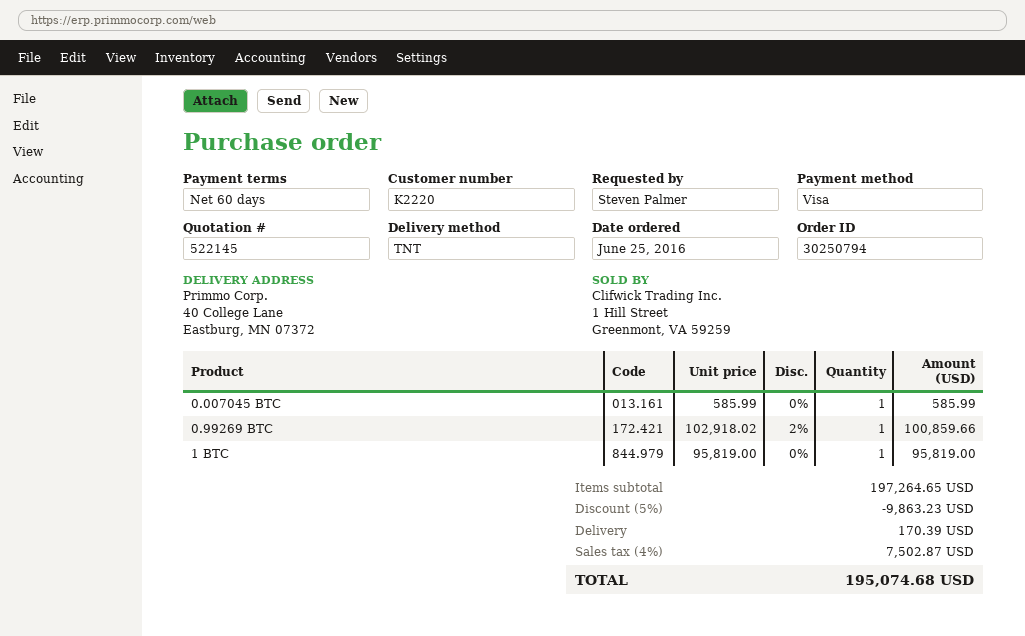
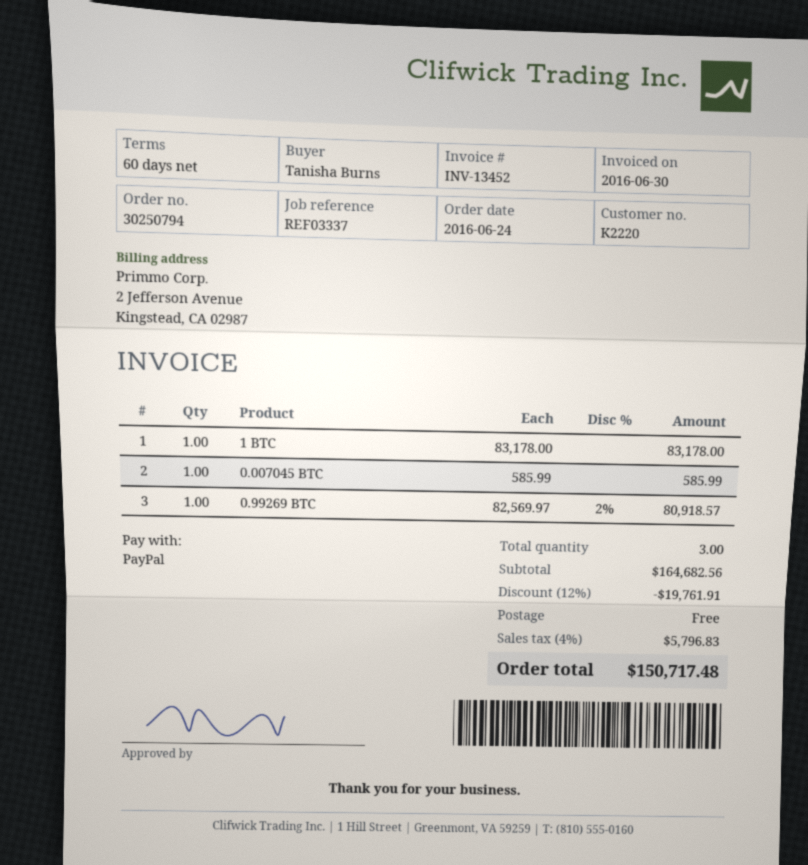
order date: 2016-06-25 -> 2016-06-24
ordered by: Steven Palmer -> Tanisha Burns
payment method: Visa -> PayPal
0.99269 BTC: 1 x 102918.02 - 2% = 100859.66 -> 1 x 82569.97 - 2% = 80918.57
1 BTC: 1 x 95819.00 = 95819.00 -> 1 x 83178.00 = 83178.00
subtotal: 197264.65 -> 164682.56
discount: 5% = 9863.23 -> 12% = 19761.91
shipping: 170.39 -> 0.00
tax: 4% = 7502.87 -> 4% = 5796.83
total: 195074.68 -> 150717.48

